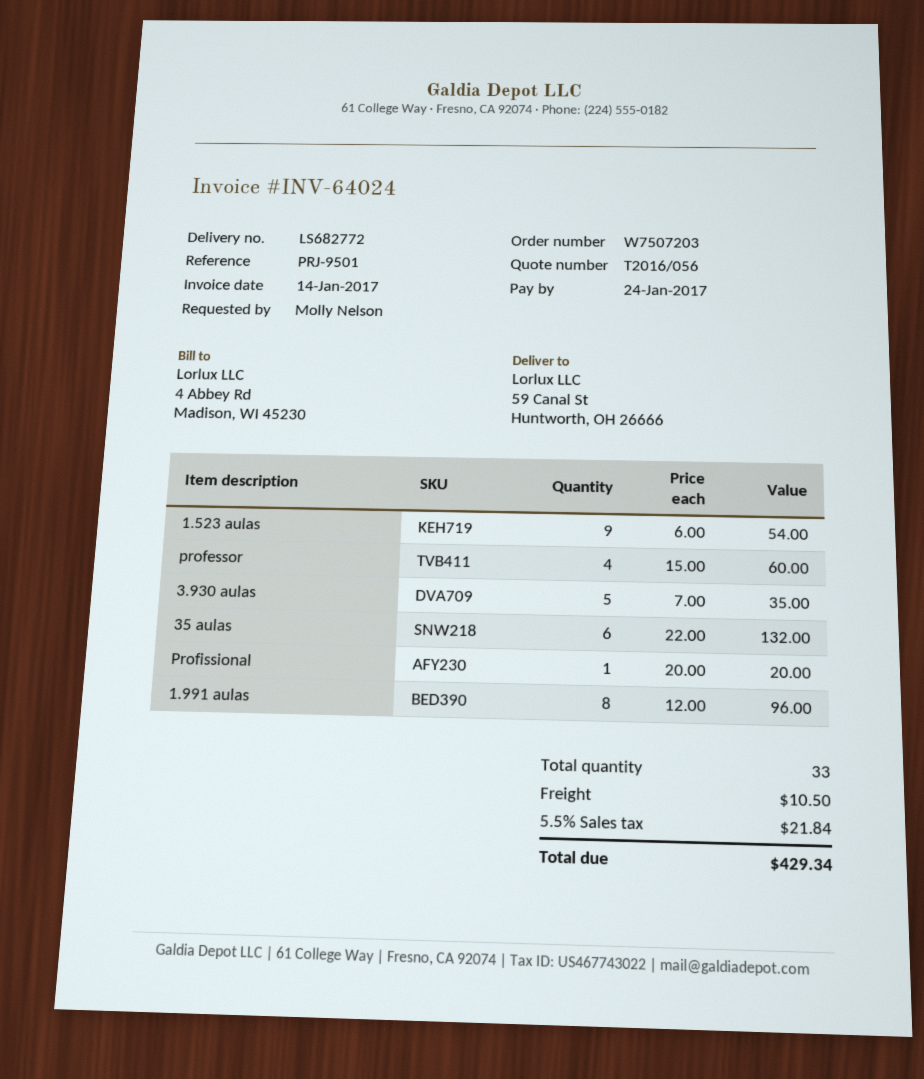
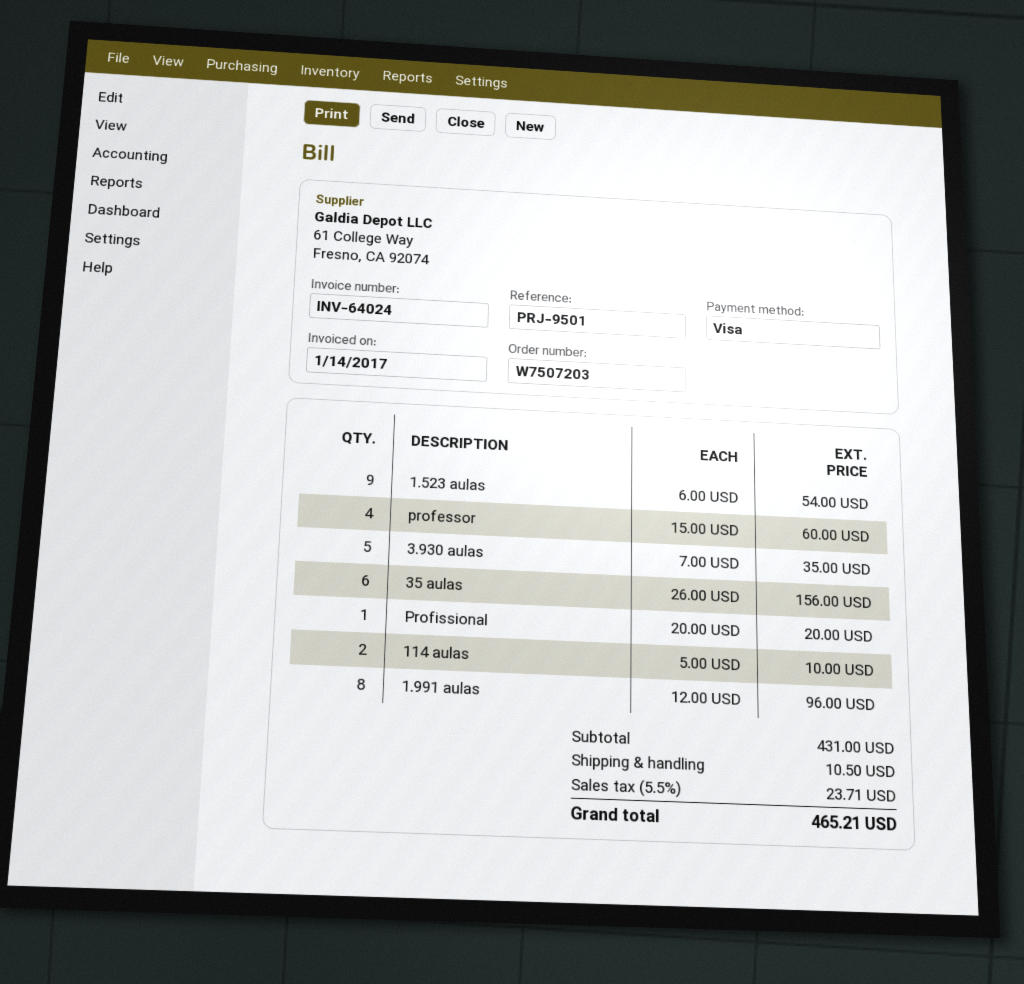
35 aulas: 6 x 22.00 = 132.00 -> 6 x 26.00 = 156.00
114 aulas: none -> 2 x 5.00 = 10.00
tax: 5.5% = 21.84 -> 5.5% = 23.71
total: 429.34 -> 465.21

